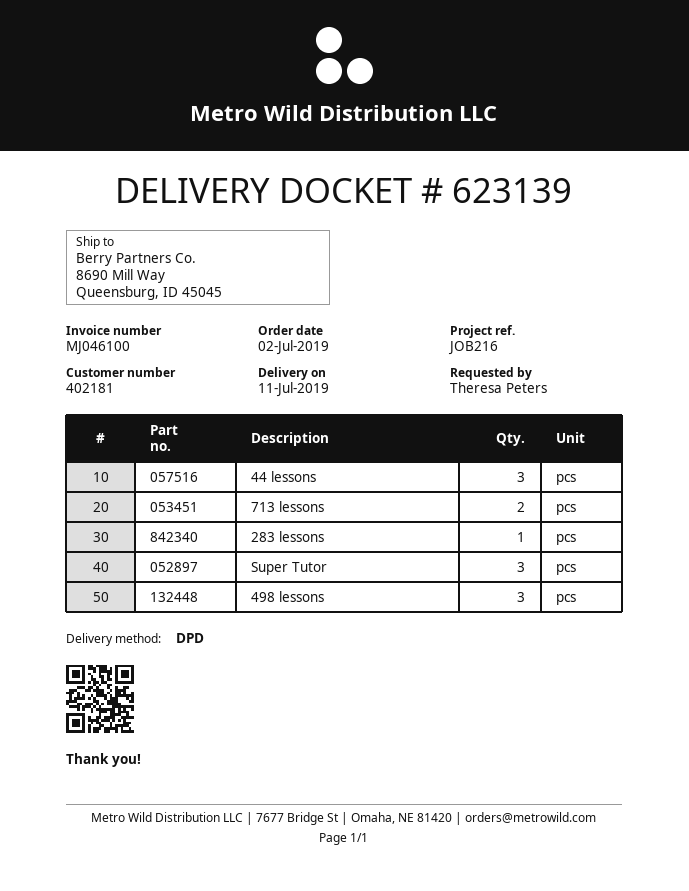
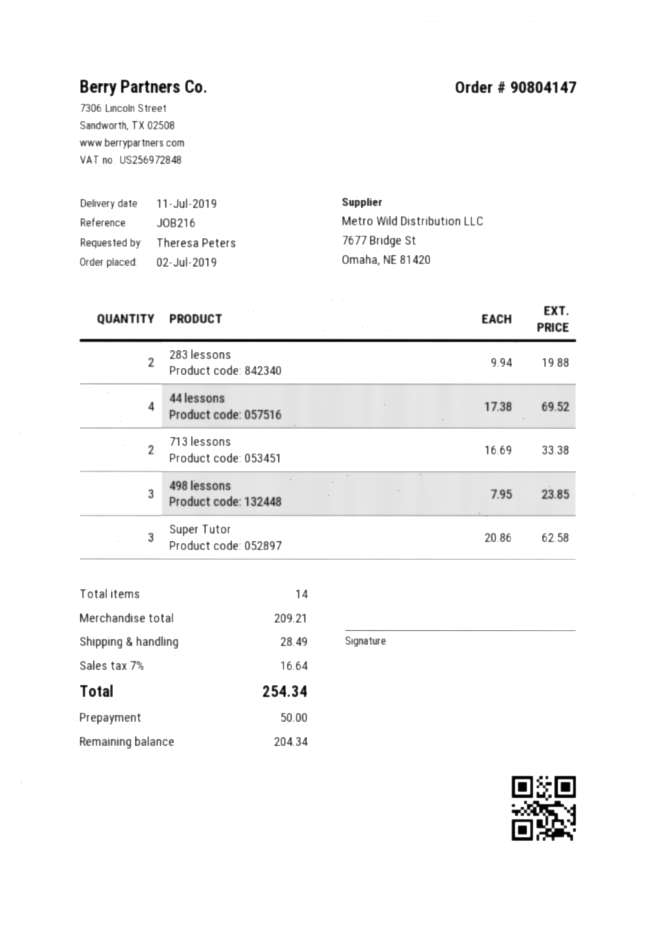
44 lessons: 3 -> 4
283 lessons: 1 -> 2

